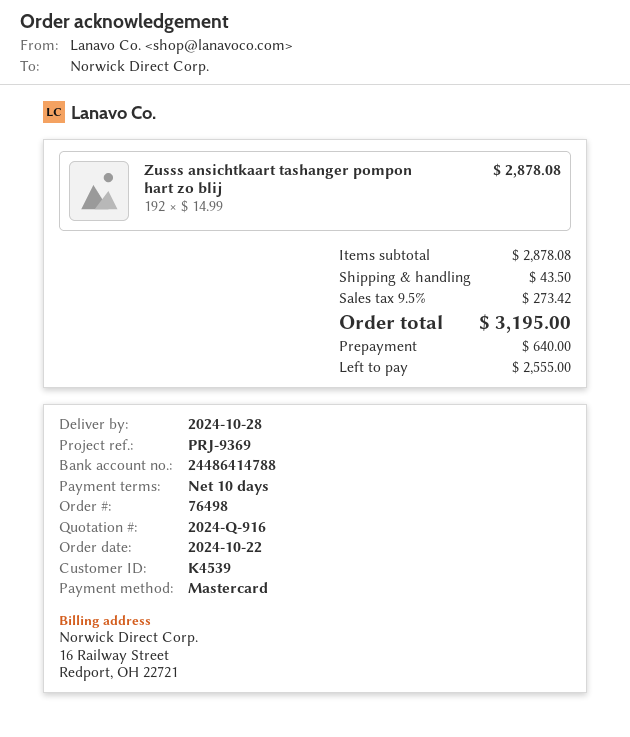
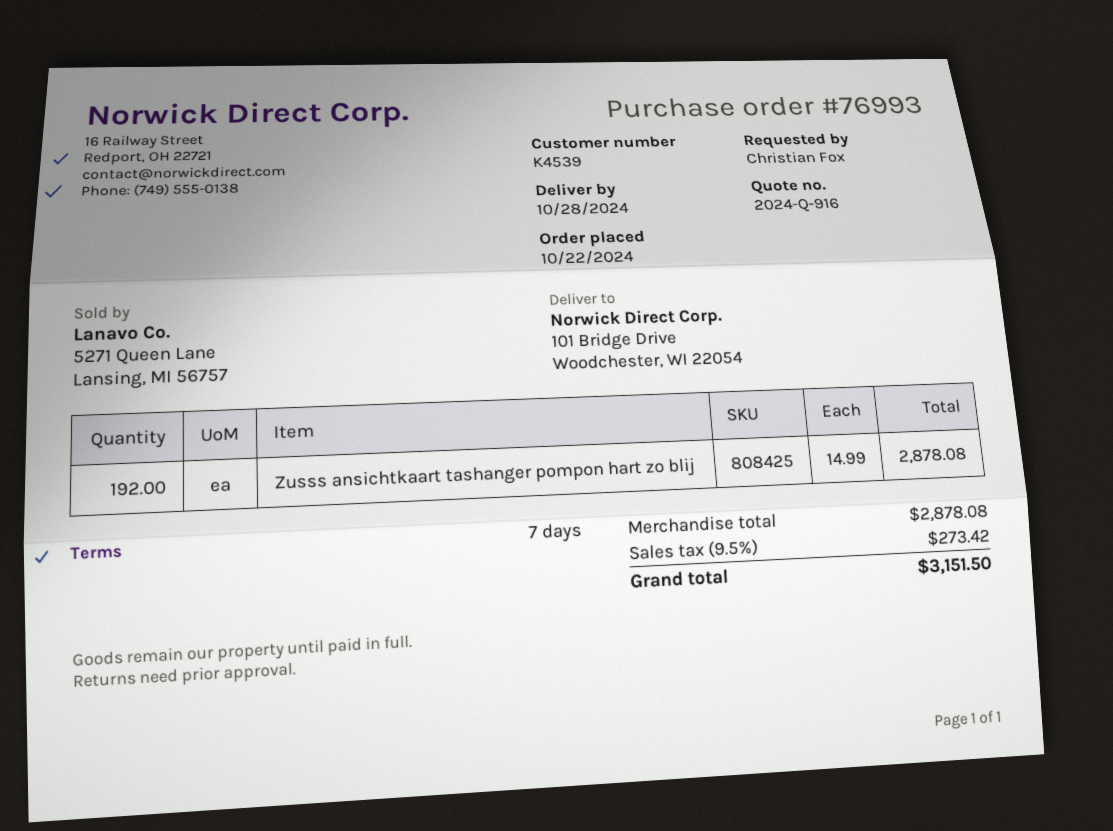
order number: 76498 -> 76993
payment terms: 10 days -> 7 days
shipping: 43.50 -> none
total: 3195.00 -> 3151.50

